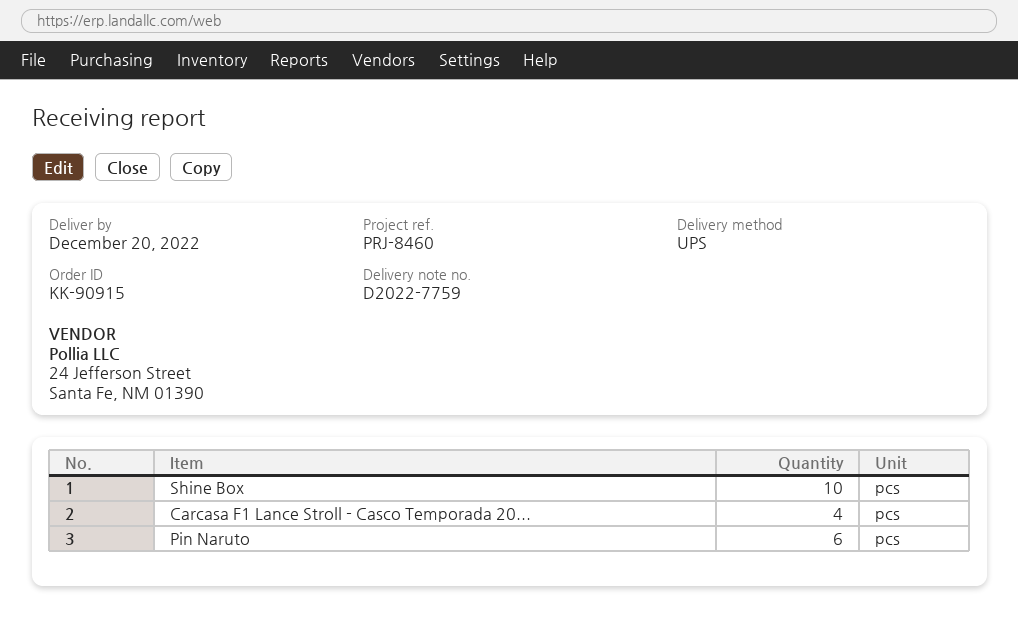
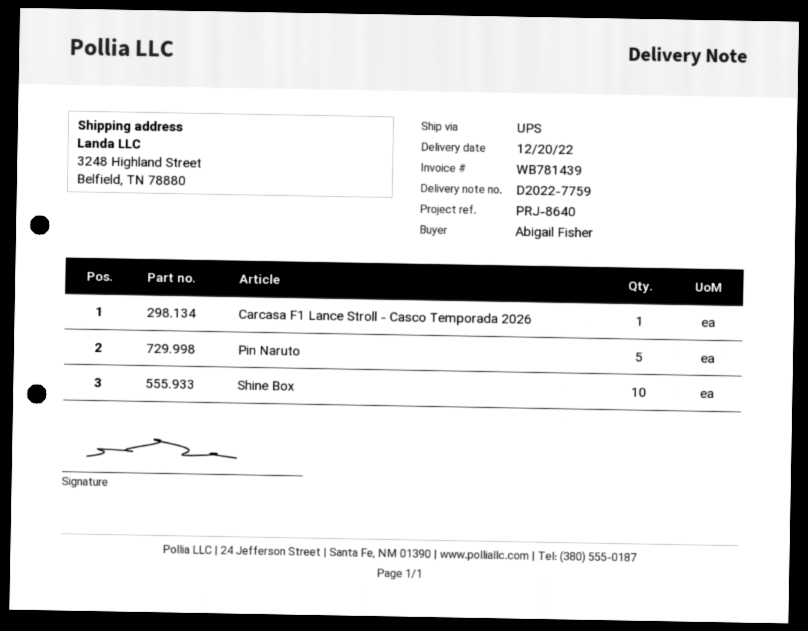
reference: PRJ-8460 -> PRJ-8640
Carcasa F1 Lance Stroll - Casco Temporada 20...: 4 -> 1
Pin Naruto: 6 -> 5

